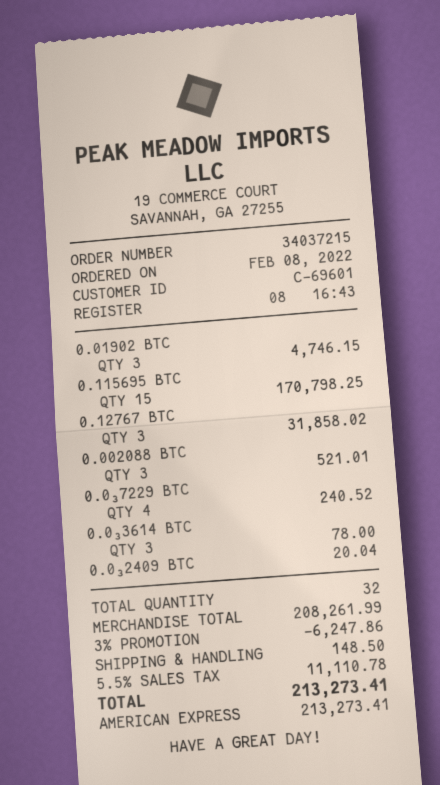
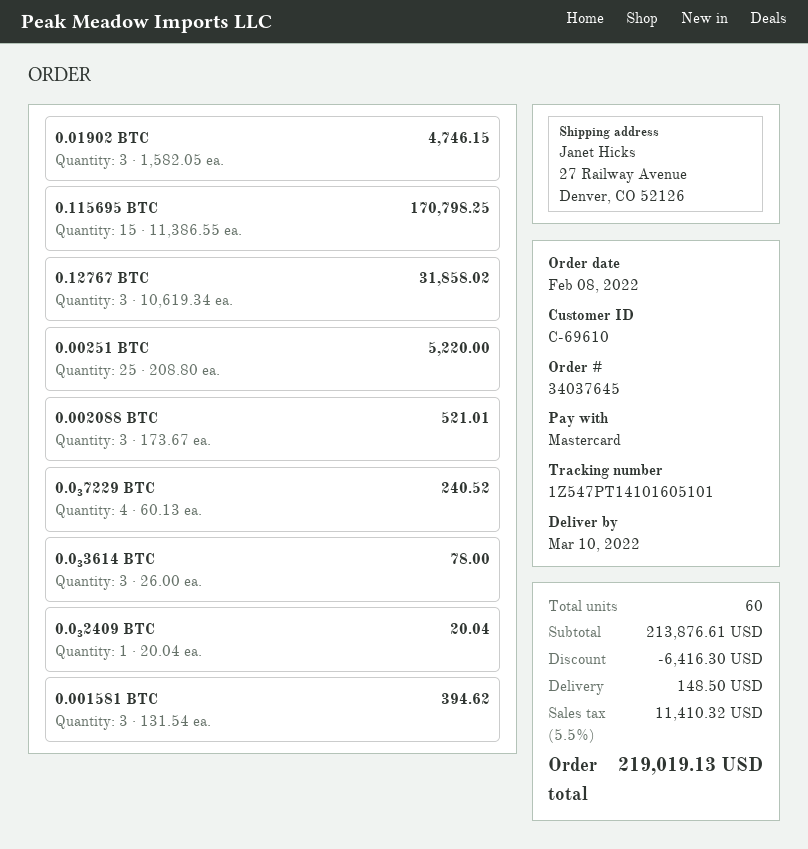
order number: 34037215 -> 34037645
customer number: C-69601 -> C-69610
payment method: American Express -> Mastercard
0.00251 BTC: none -> 25 for 5220.00
0.001581 BTC: none -> 3 for 394.62
total quantity: 32 -> 60
subtotal: 208261.99 -> 213876.61
discount: 6247.86 -> 6416.30
tax: 5.5% = 11110.78 -> 5.5% = 11410.32
total: 213273.41 -> 219019.13

